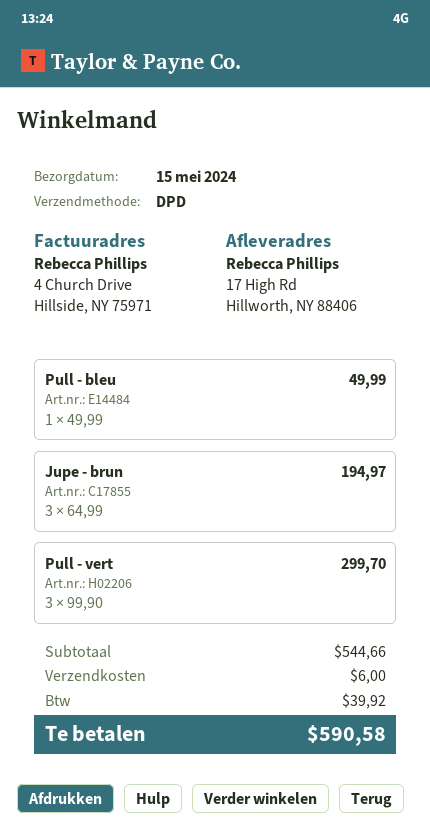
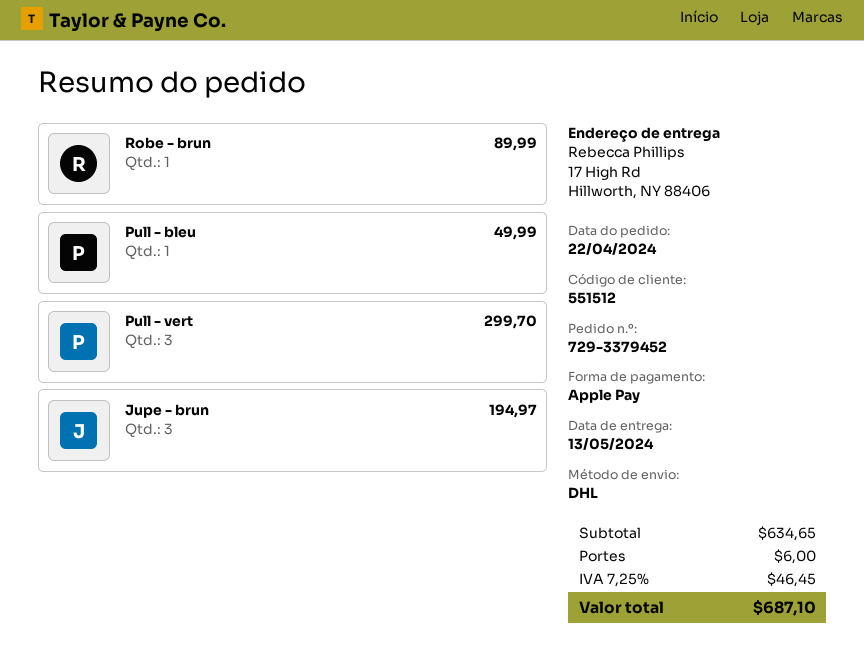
delivery date: 2024-05-15 -> 2024-05-13
shipping method: DPD -> DHL
Robe - brun: none -> 1 for 89.99
subtotal: 544.66 -> 634.65
tax: 39.92 -> 46.45
total: 590.58 -> 687.10

